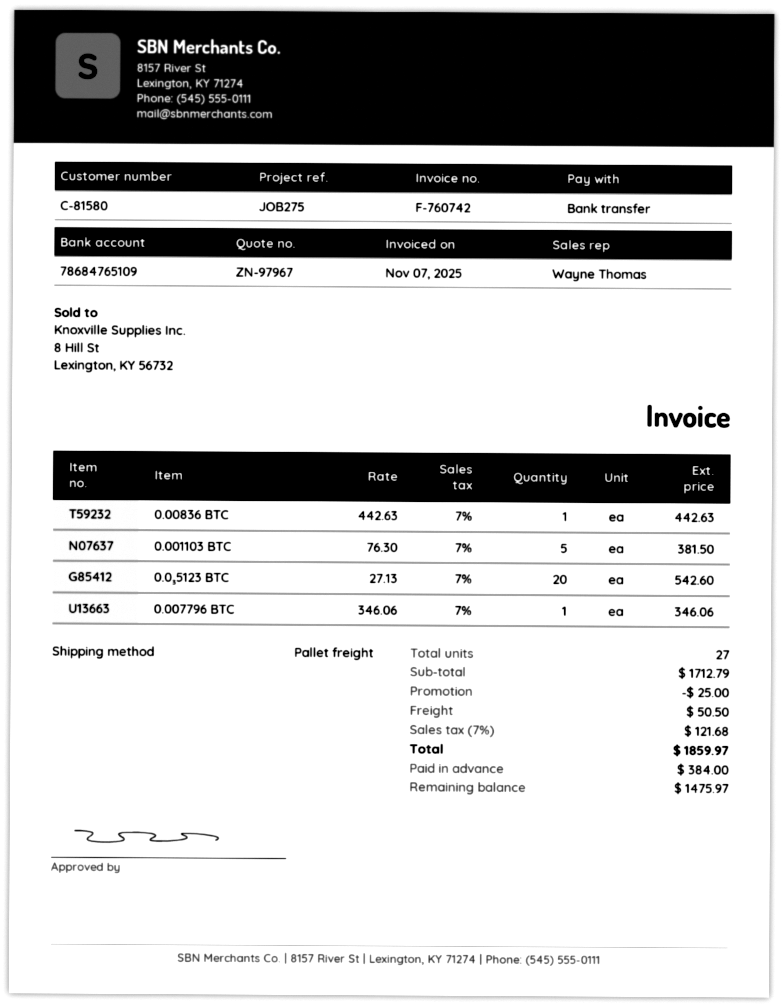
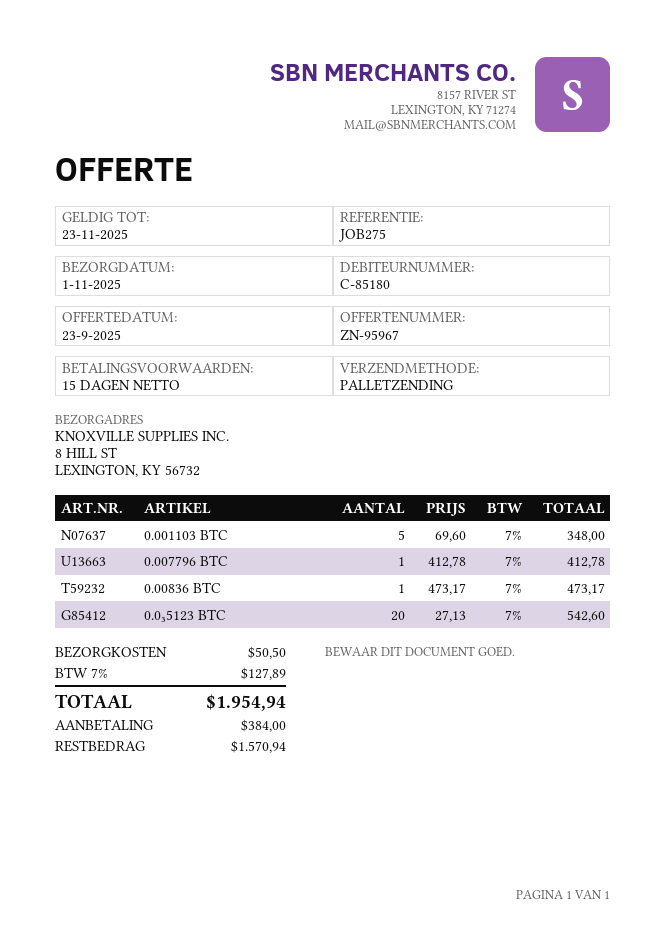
quote number: ZN-97967 -> ZN-95967
customer number: C-81580 -> C-85180
0.00836 BTC: 1 x 442.63 = 442.63 -> 1 x 473.17 = 473.17
0.001103 BTC: 5 x 76.30 = 381.50 -> 5 x 69.60 = 348.00
0.007796 BTC: 1 x 346.06 = 346.06 -> 1 x 412.78 = 412.78
discount: 25.00 -> none
tax: 7% = 121.68 -> 7% = 127.89
total: 1859.97 -> 1954.94
balance: 1475.97 -> 1570.94

